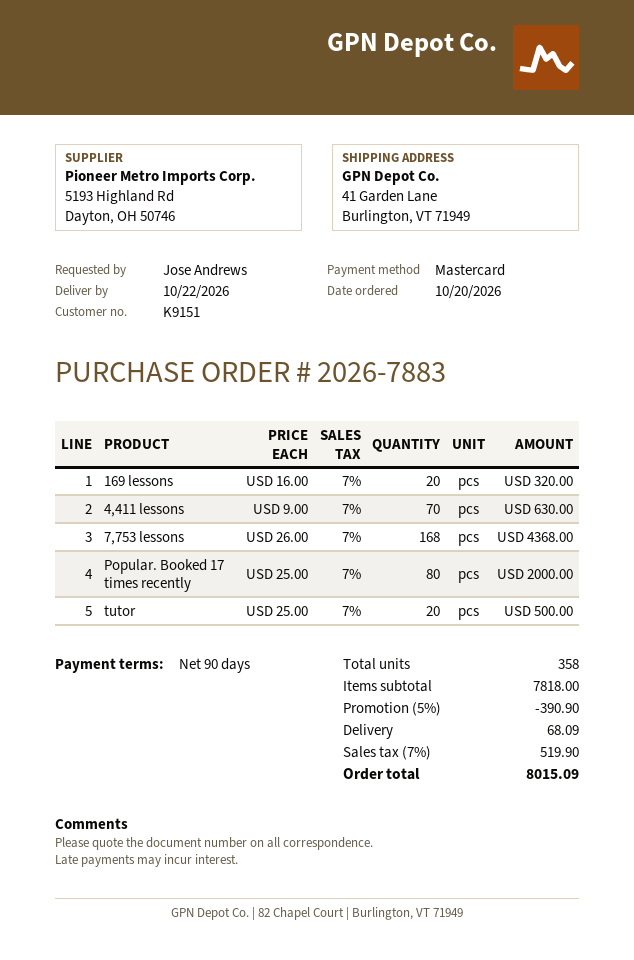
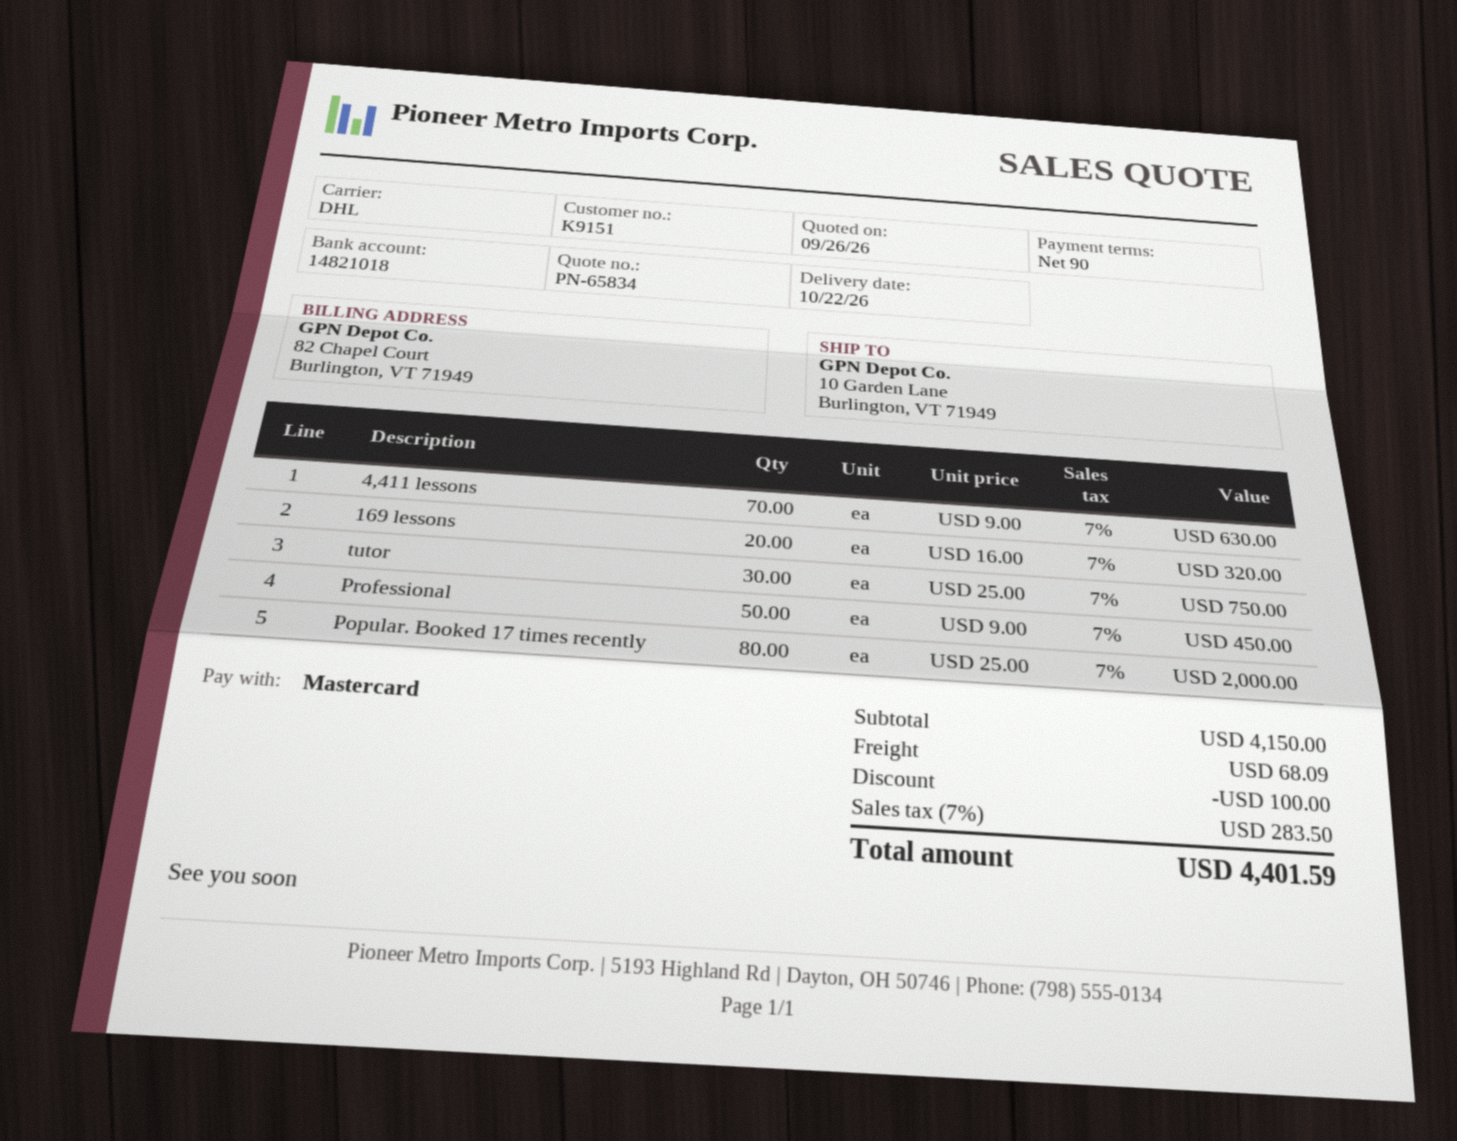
ship to: 41 Garden Lane, Burlington, VT 71949 -> 10 Garden Lane, Burlington, VT 71949
7,753 lessons: 168 x 26.00 = 4368.00 -> none
tutor: 20 x 25.00 = 500.00 -> 30 x 25.00 = 750.00
Professional: none -> 50 x 9.00 = 450.00
subtotal: 7818.00 -> 4150.00
discount: 390.90 -> 100.00
tax: 7% = 519.90 -> 7% = 283.50
total: 8015.09 -> 4401.59

